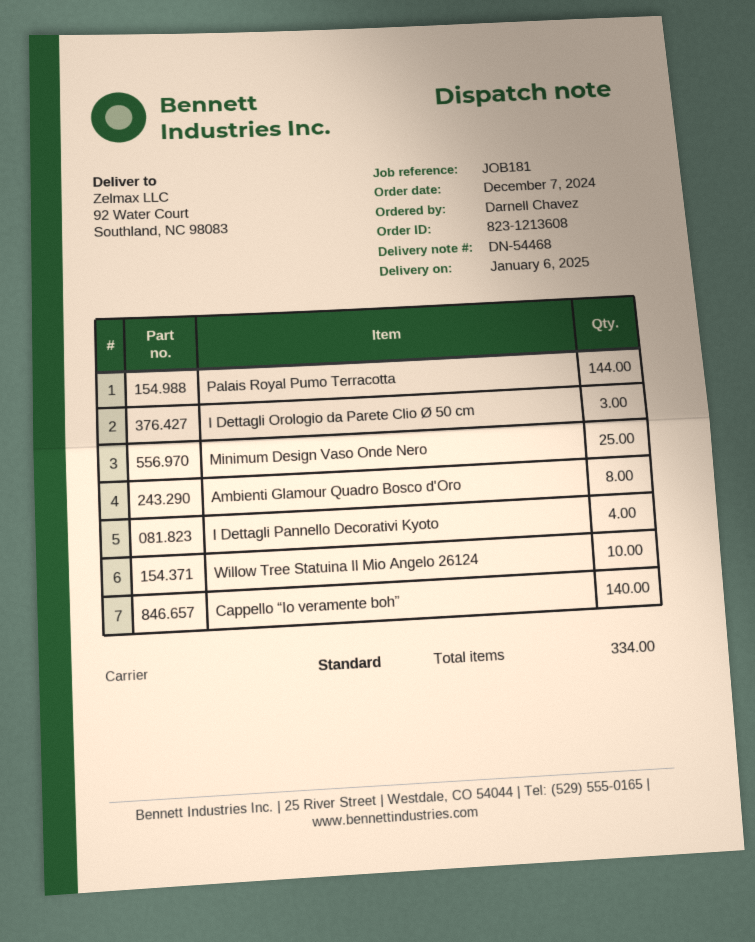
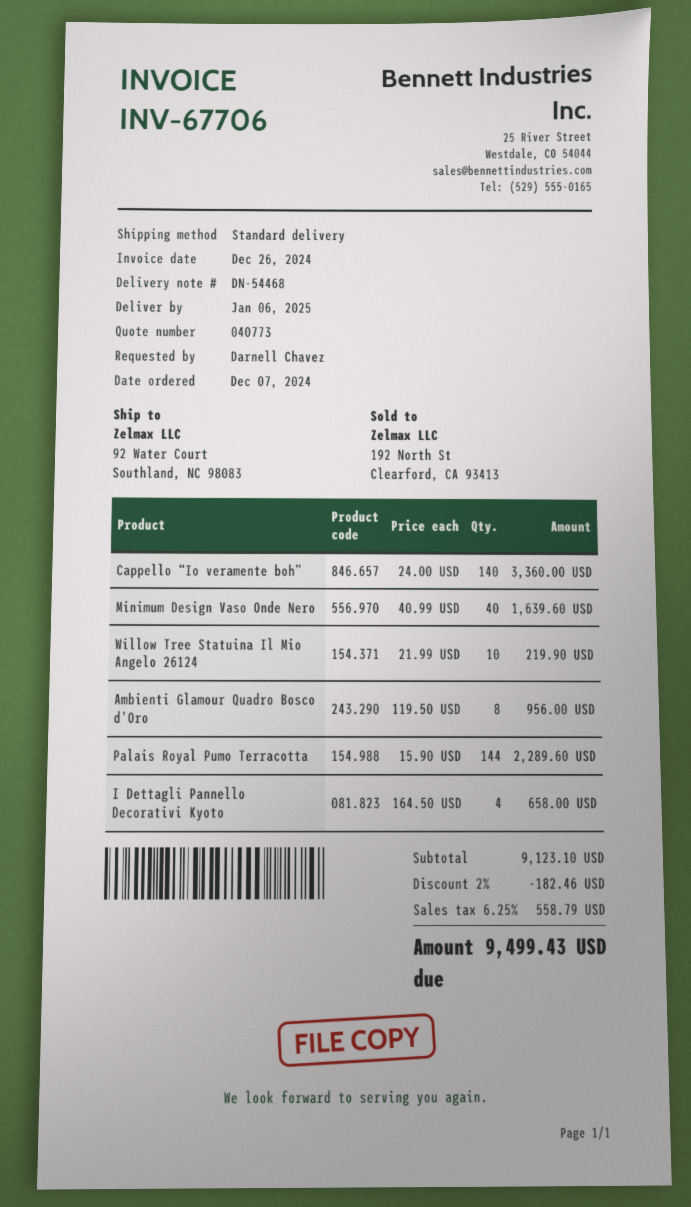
I Dettagli Orologio da Parete Clio Ø 50 cm: 3 -> none
Minimum Design Vaso Onde Nero: 25 -> 40

